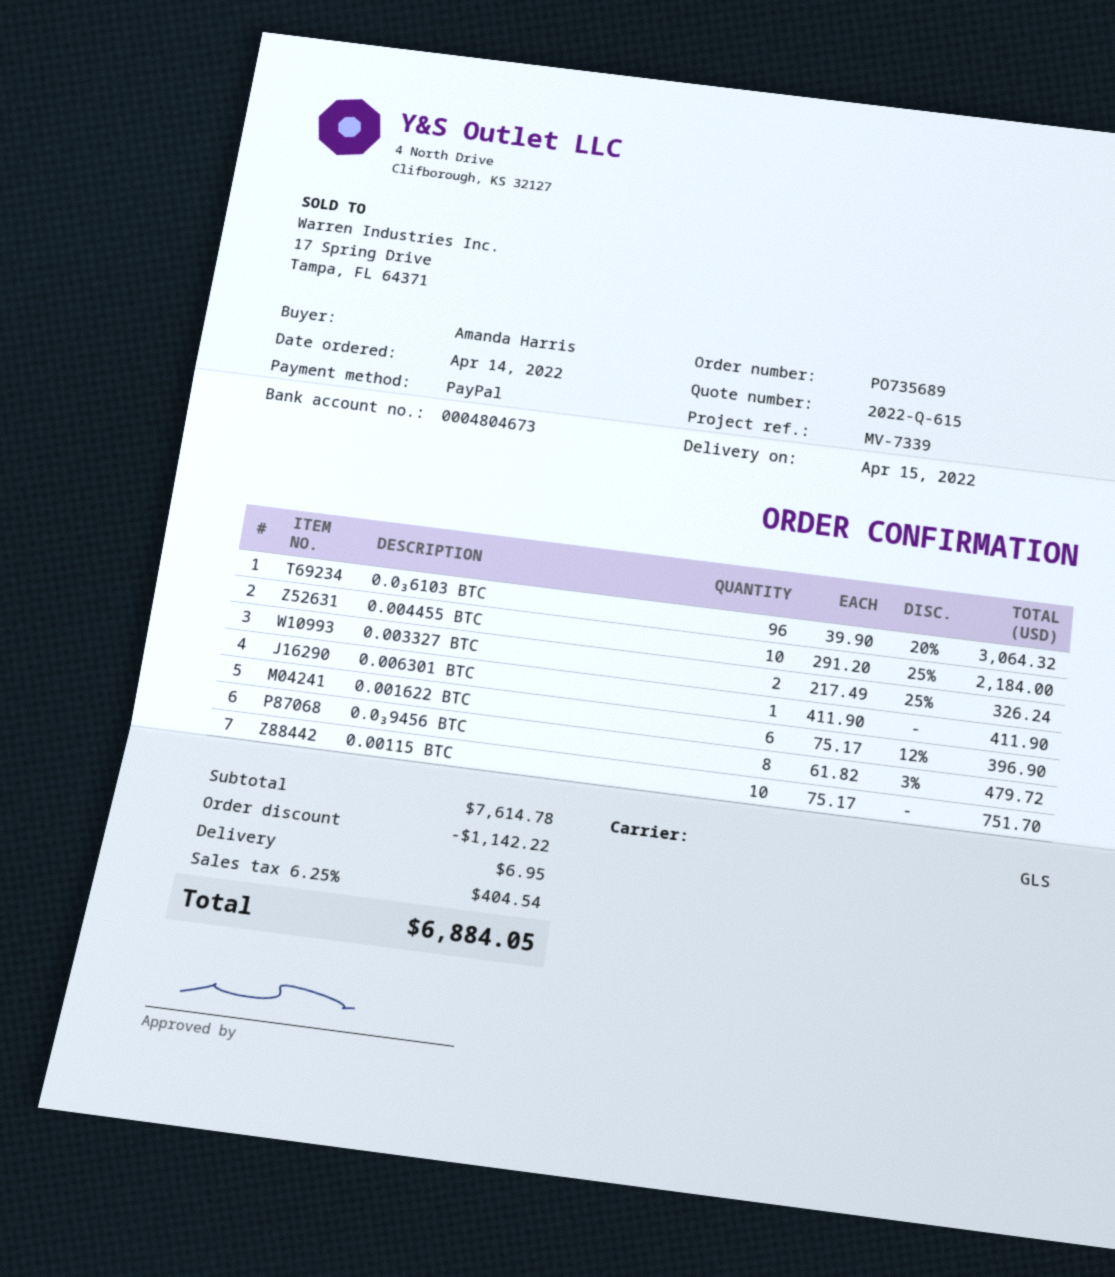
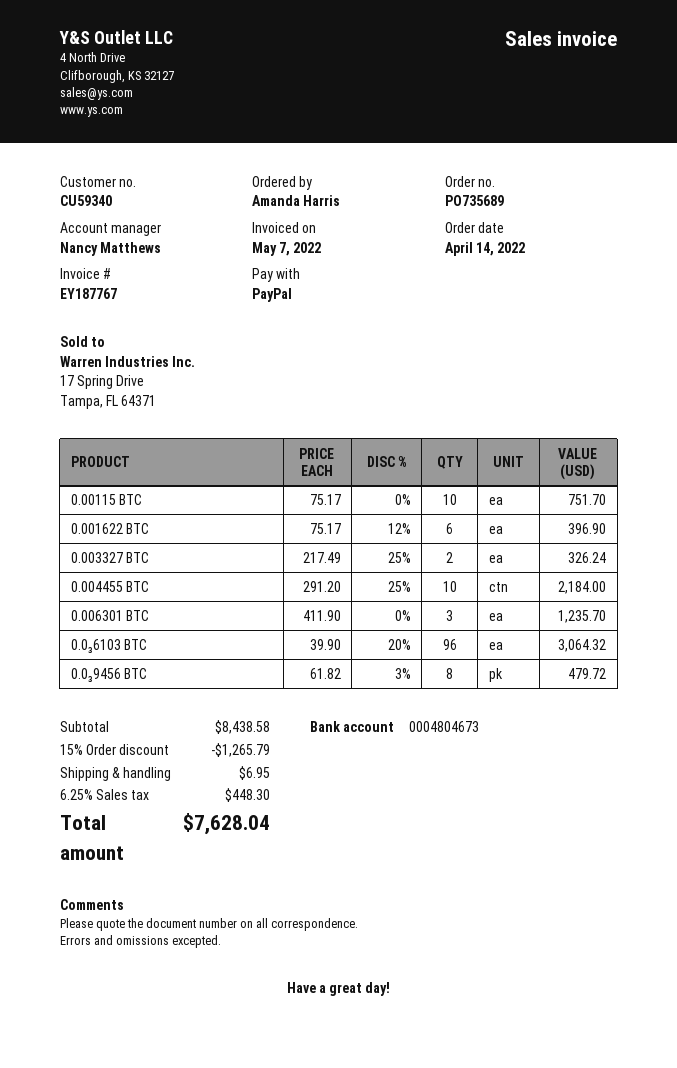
0.006301 BTC: 1 x 411.90 = 411.90 -> 3 x 411.90 = 1235.70
subtotal: 7614.78 -> 8438.58
discount: 1142.22 -> 1265.79
tax: 6.25% = 404.54 -> 6.25% = 448.30
total: 6884.05 -> 7628.04

